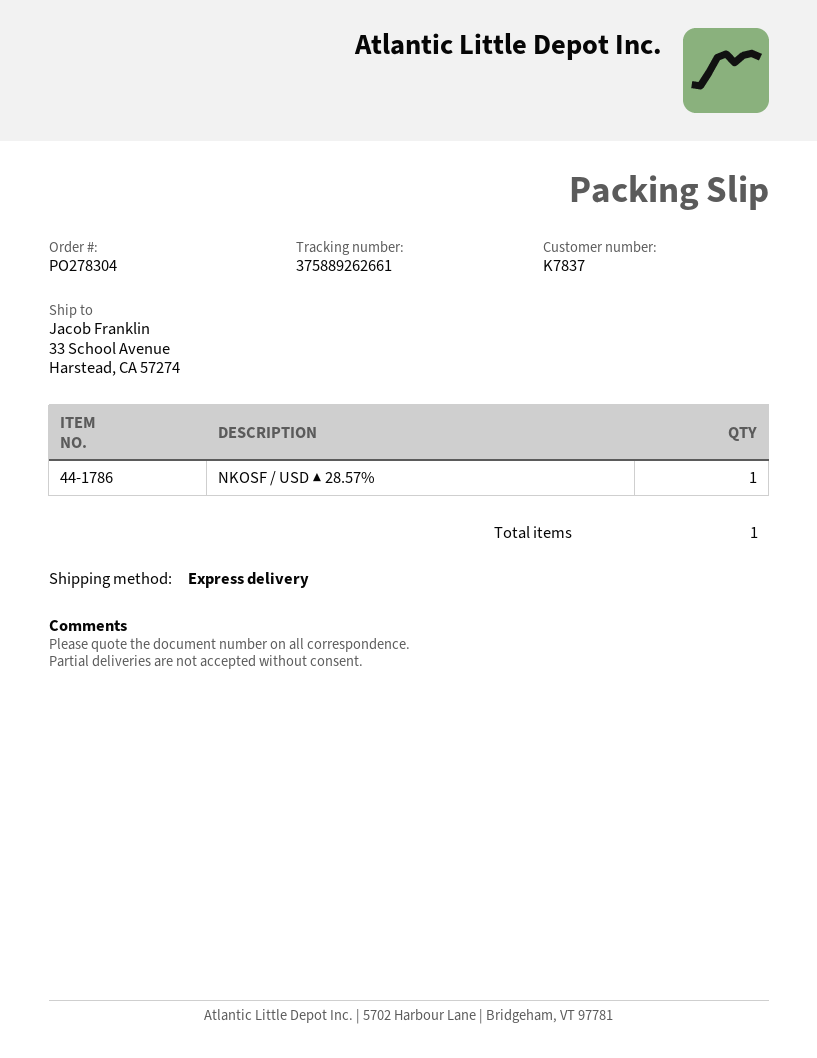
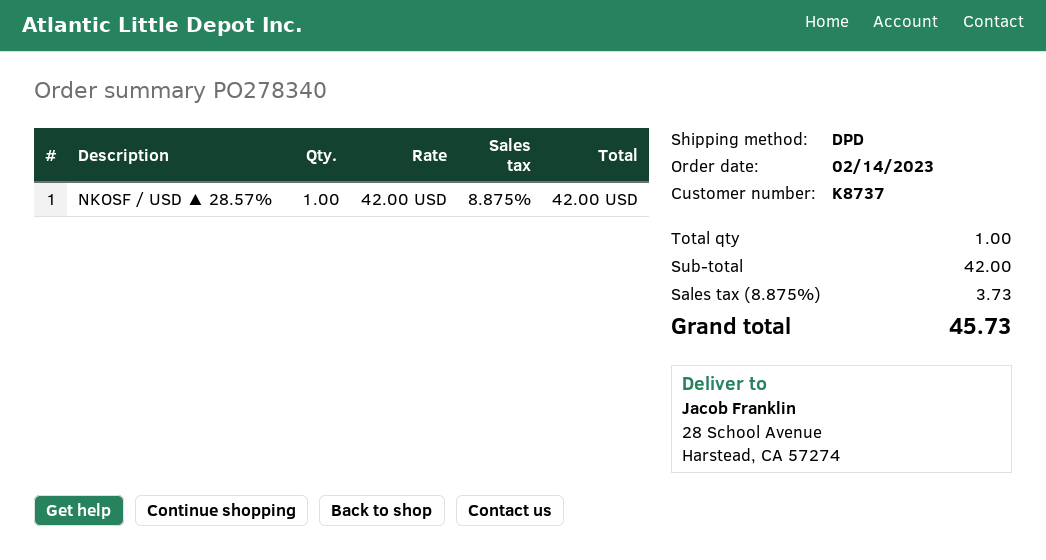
order number: PO278304 -> PO278340
customer number: K7837 -> K8737
shipping method: express -> DPD
ship to: 33 School Avenue, Harstead, CA 57274 -> 28 School Avenue, Harstead, CA 57274

